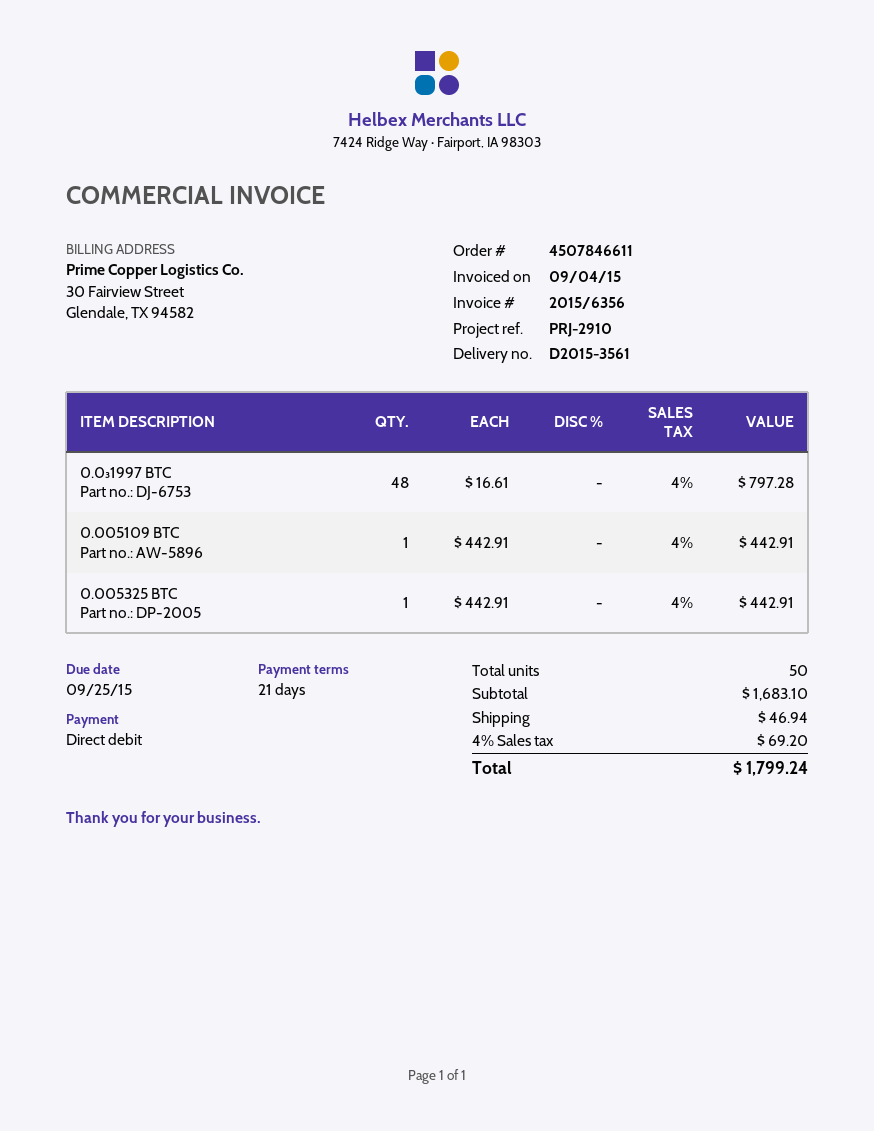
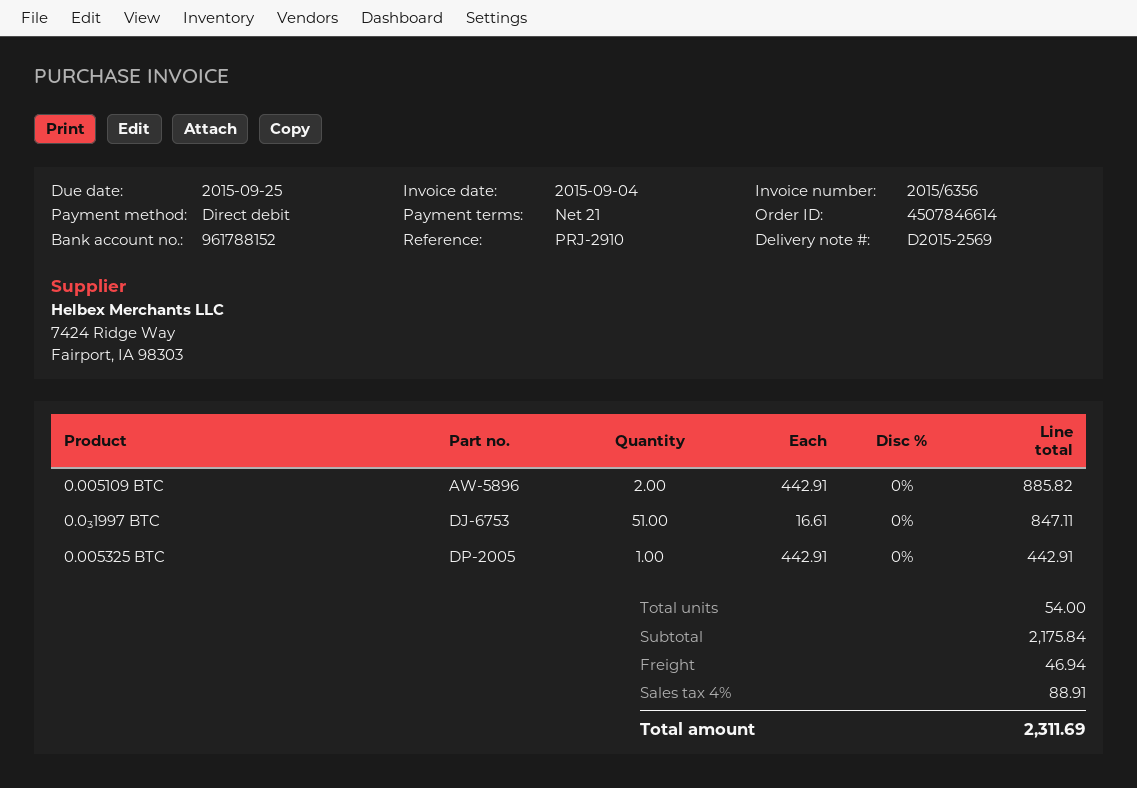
order number: 4507846611 -> 4507846614
delivery note number: D2015-3561 -> D2015-2569
0.0₃1997 BTC: 48 x 16.61 = 797.28 -> 51 x 16.61 = 847.11
0.005109 BTC: 1 x 442.91 = 442.91 -> 2 x 442.91 = 885.82
total quantity: 50 -> 54
subtotal: 1683.10 -> 2175.84
tax: 4% = 69.20 -> 4% = 88.91
total: 1799.24 -> 2311.69

